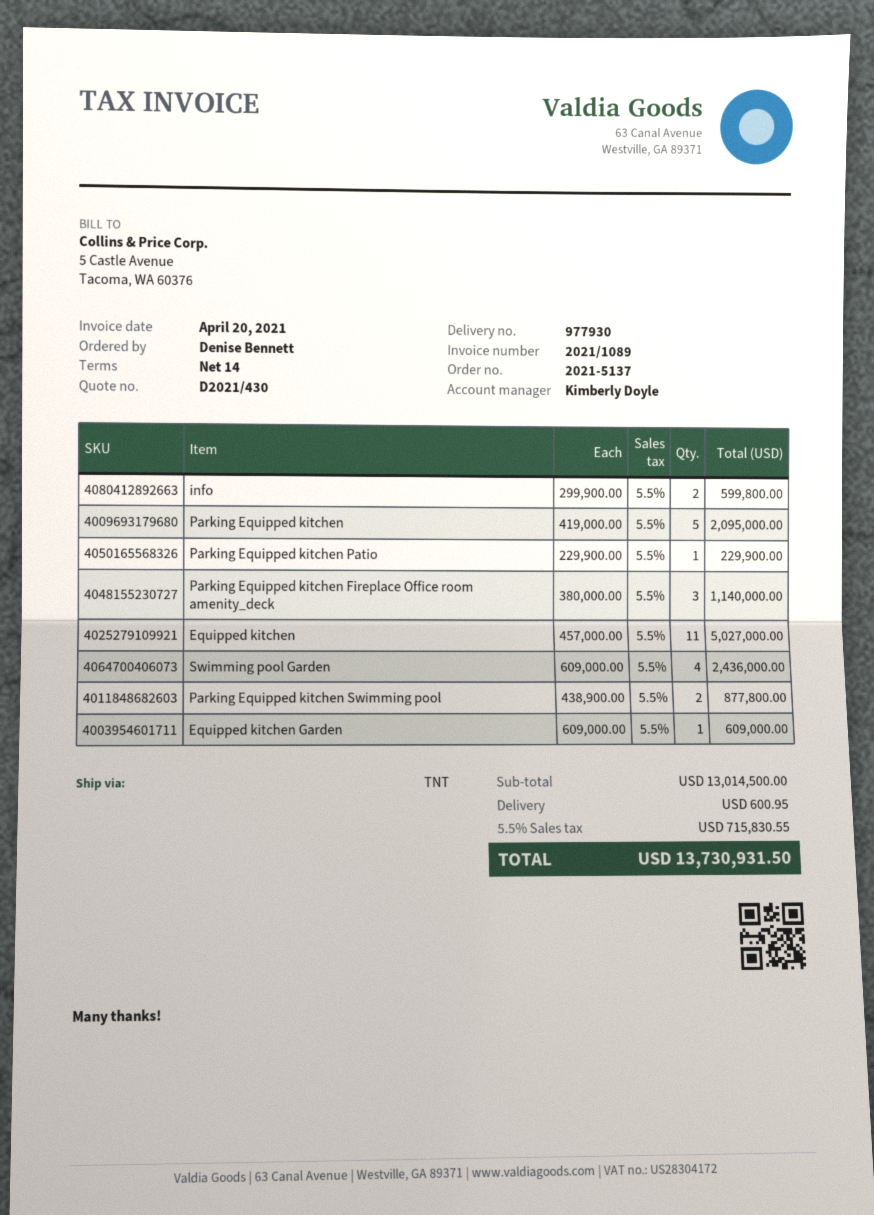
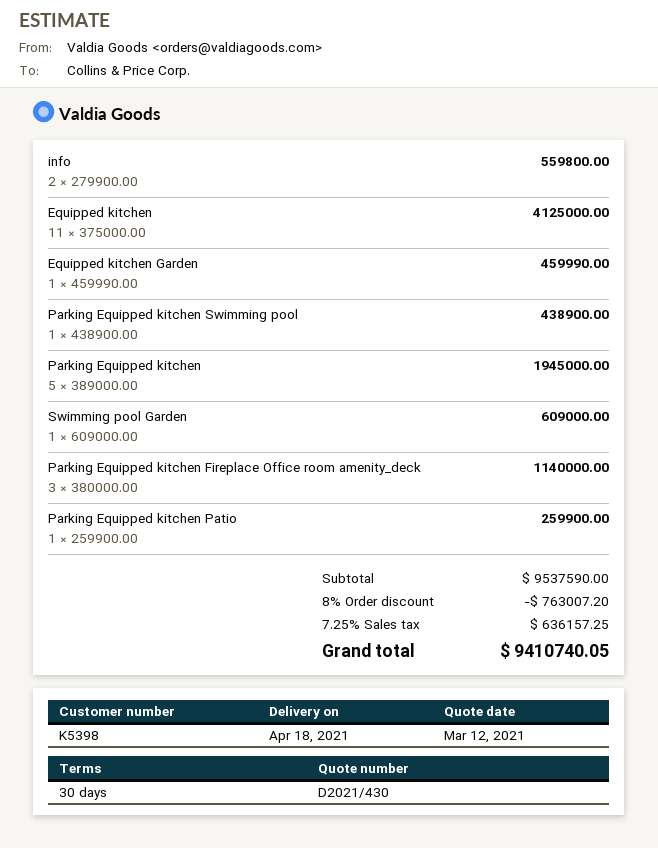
payment terms: 14 days -> 30 days
info: 2 x 299900.00 = 599800.00 -> 2 x 279900.00 = 559800.00
Parking Equipped kitchen: 5 x 419000.00 = 2095000.00 -> 5 x 389000.00 = 1945000.00
Parking Equipped kitchen Patio: 1 x 229900.00 = 229900.00 -> 1 x 259900.00 = 259900.00
Equipped kitchen: 11 x 457000.00 = 5027000.00 -> 11 x 375000.00 = 4125000.00
Swimming pool Garden: 4 x 609000.00 = 2436000.00 -> 1 x 609000.00 = 609000.00
Parking Equipped kitchen Swimming pool: 2 x 438900.00 = 877800.00 -> 1 x 438900.00 = 438900.00
Equipped kitchen Garden: 1 x 609000.00 = 609000.00 -> 1 x 459990.00 = 459990.00
subtotal: 13014500.00 -> 9537590.00
discount: none -> 8% = 763007.20
shipping: 600.95 -> none
tax: 5.5% = 715830.55 -> 7.25% = 636157.25
total: 13730931.50 -> 9410740.05

